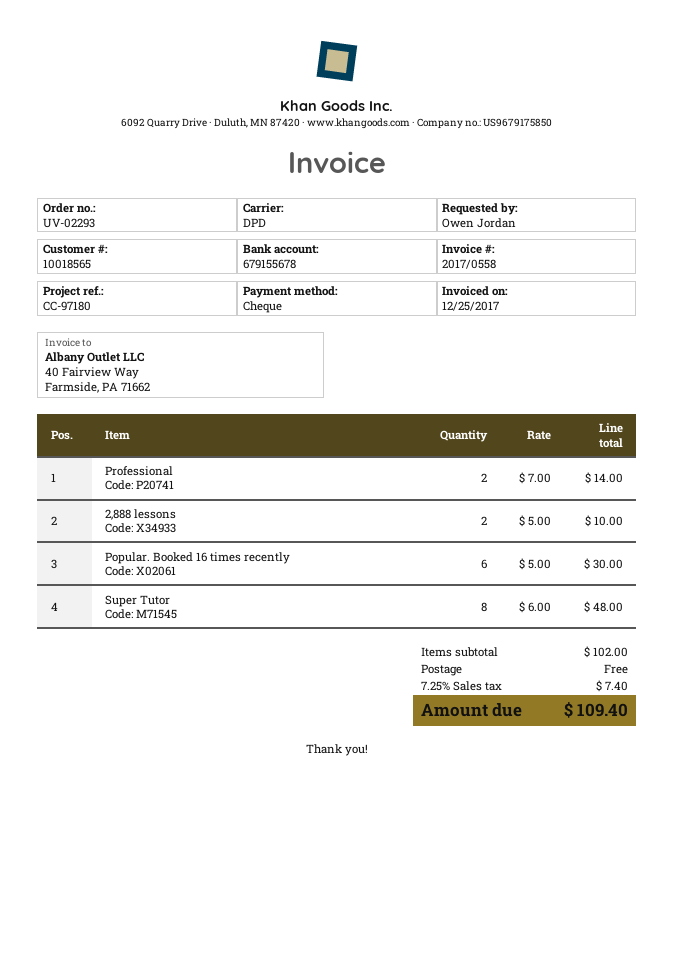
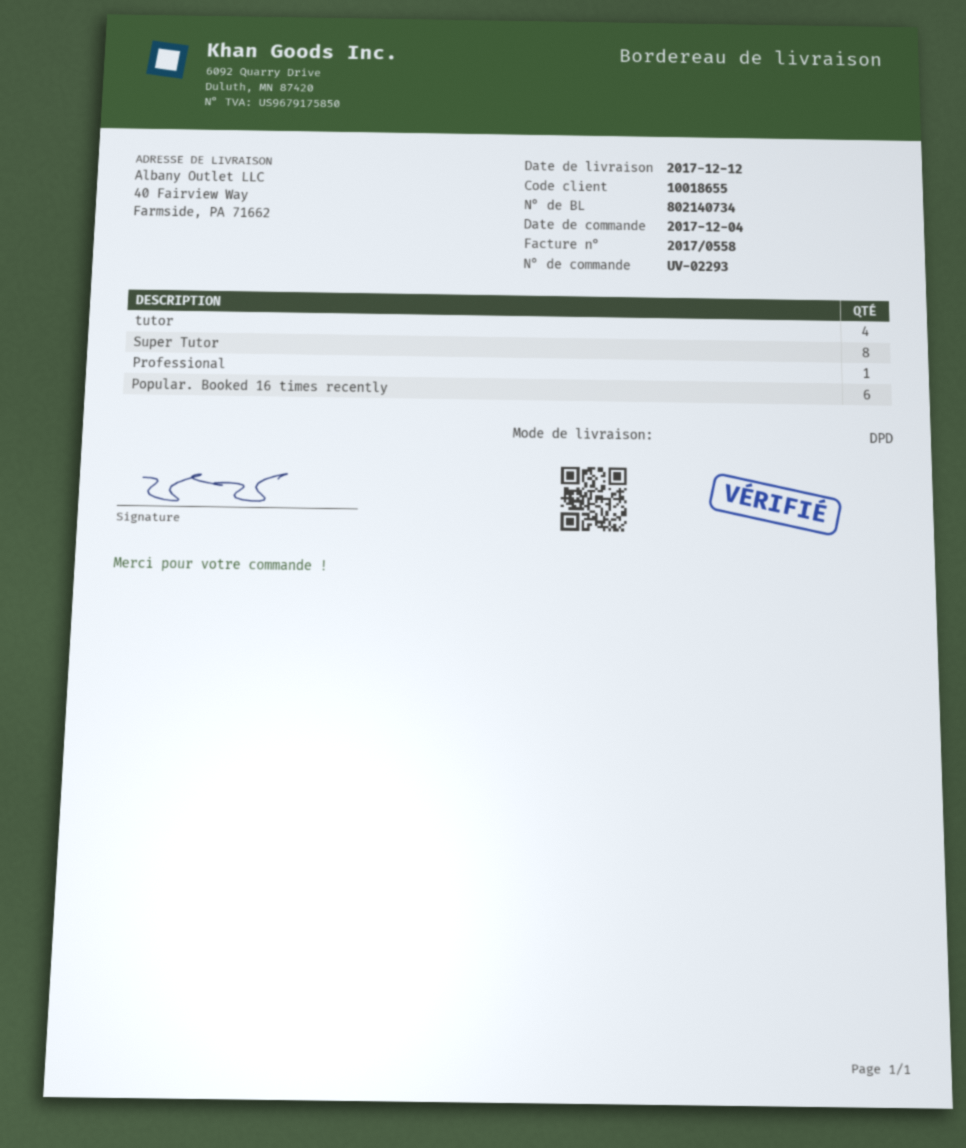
customer number: 10018565 -> 10018655
Professional: 2 -> 1
2,888 lessons: 2 -> none
tutor: none -> 4

